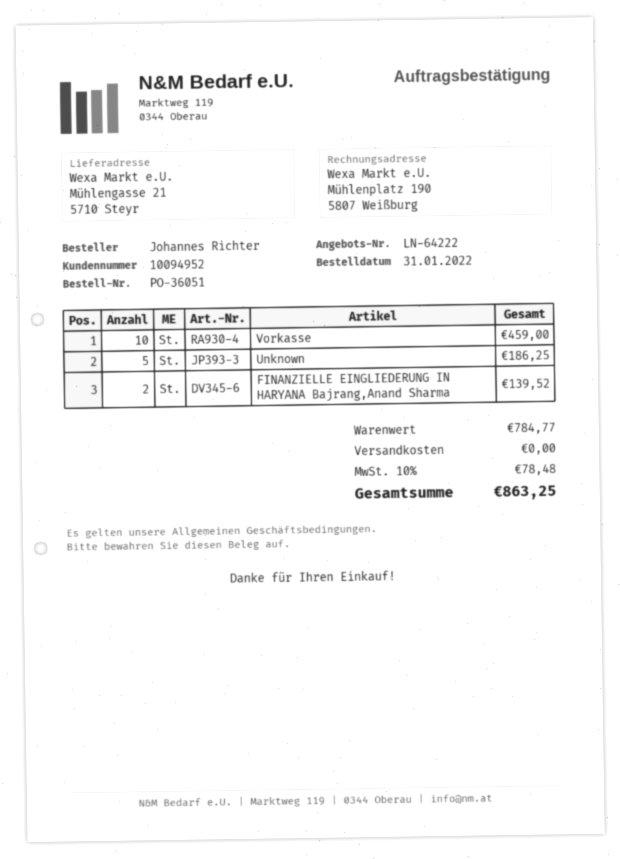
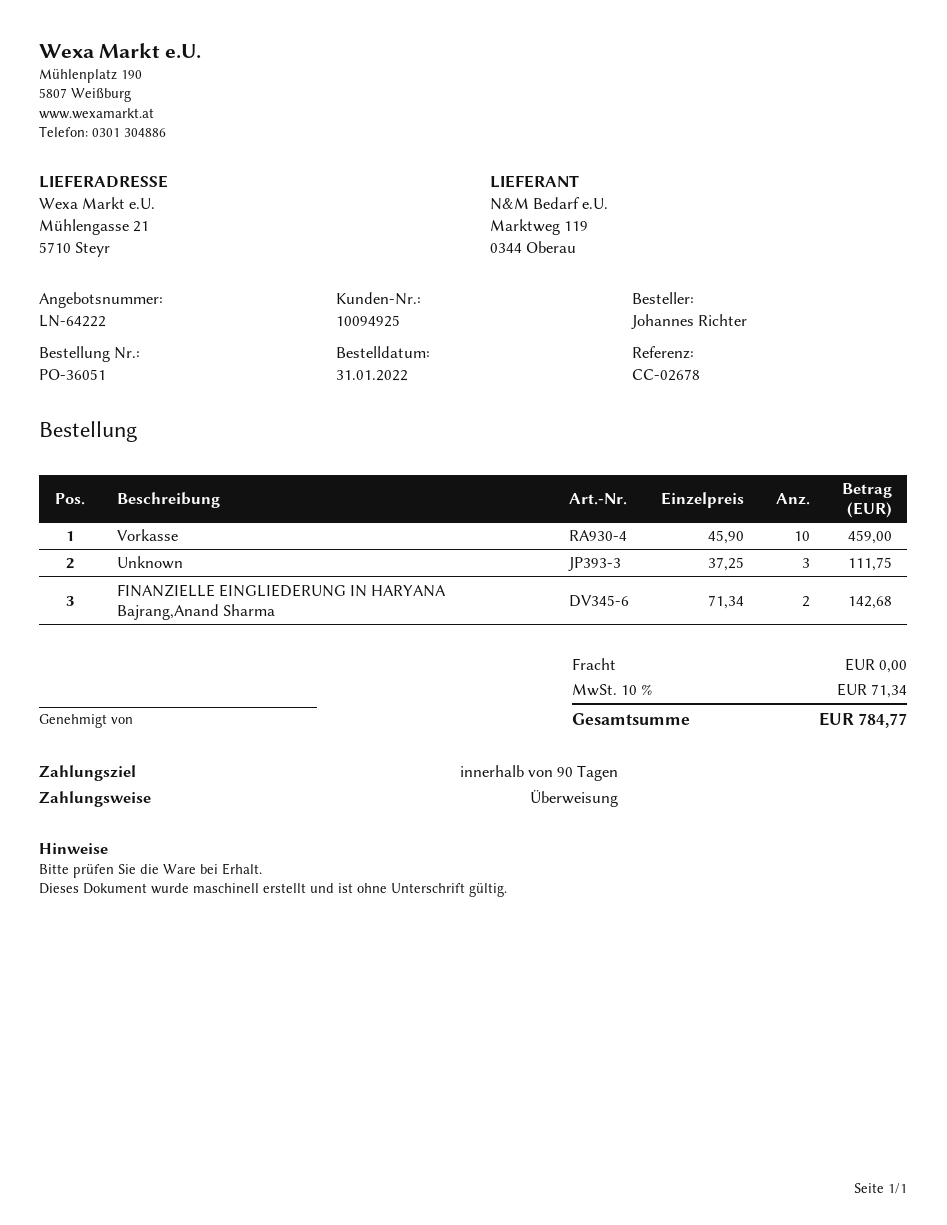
customer number: 10094952 -> 10094925
Unknown: 5 for 186.25 -> 3 for 111.75
FINANZIELLE EINGLIEDERUNG IN HARYANA Bajrang,Anand Sharma: 2 for 139.52 -> 2 for 142.68
tax: 10% = 78.48 -> 10% = 71.34
total: 863.25 -> 784.77

